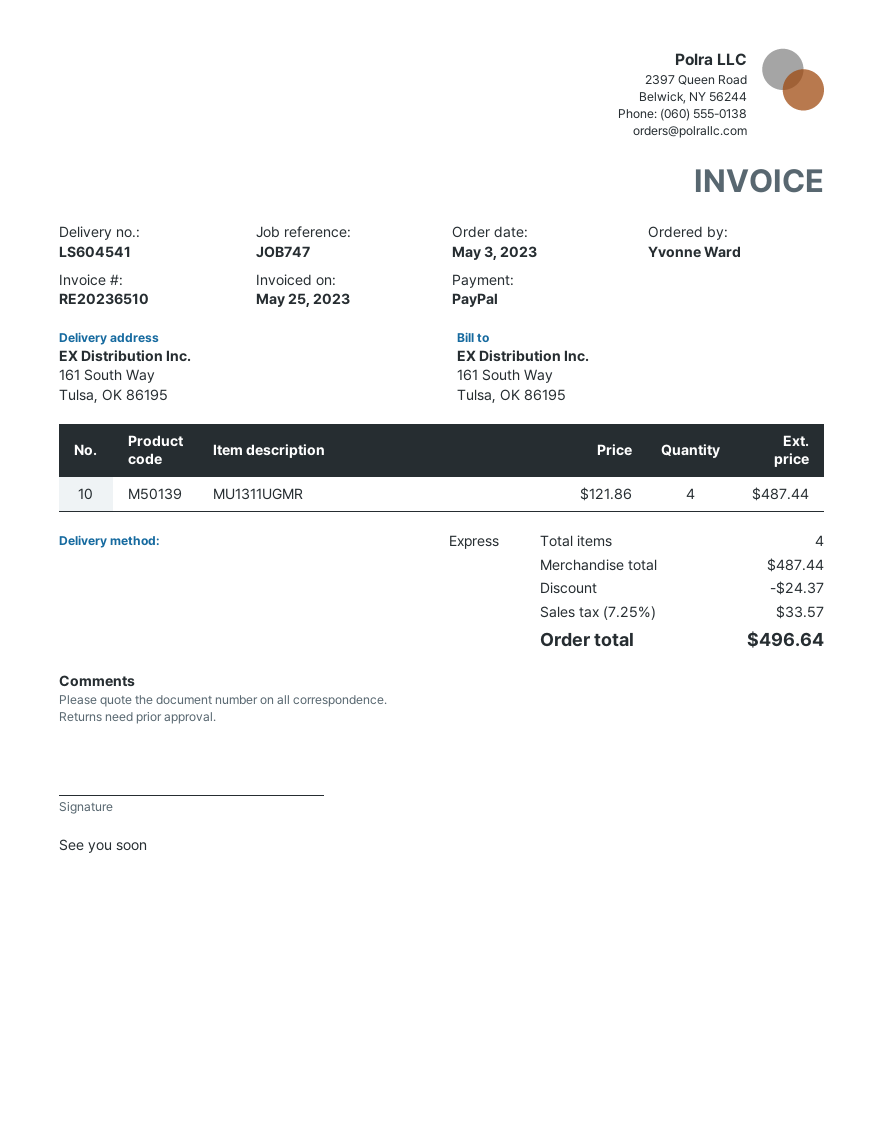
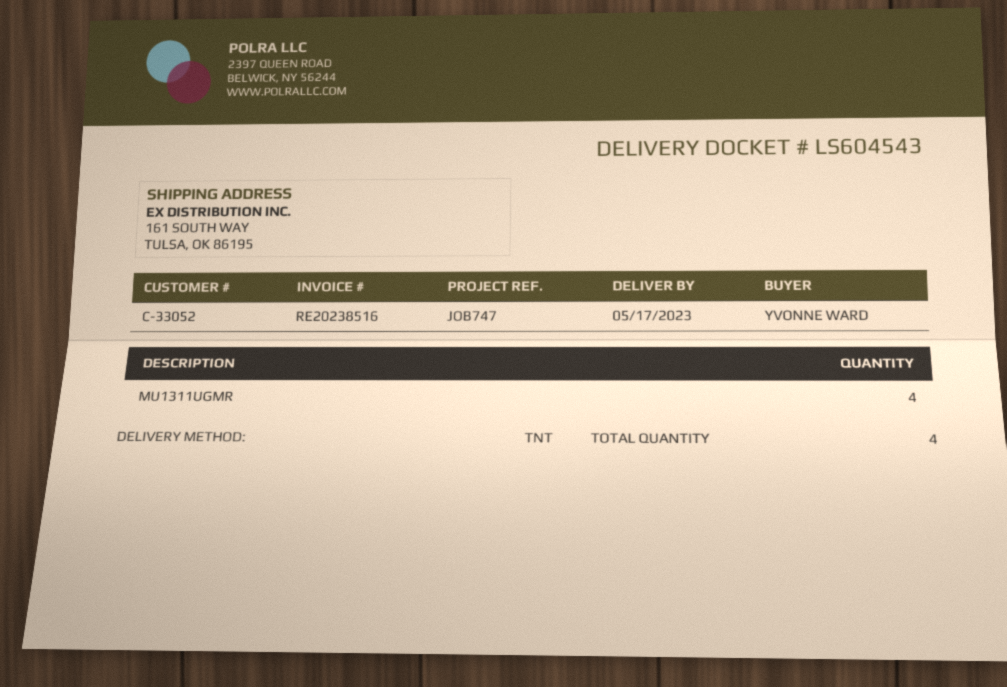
delivery note number: LS604541 -> LS604543
invoice number: RE20236510 -> RE20238516
shipping method: express -> TNT

